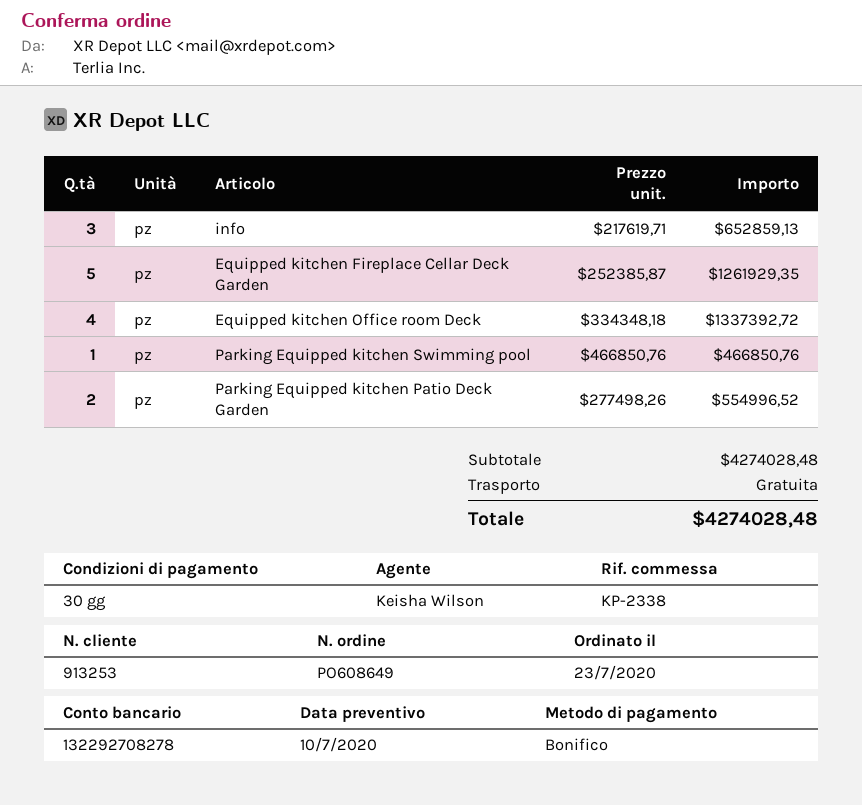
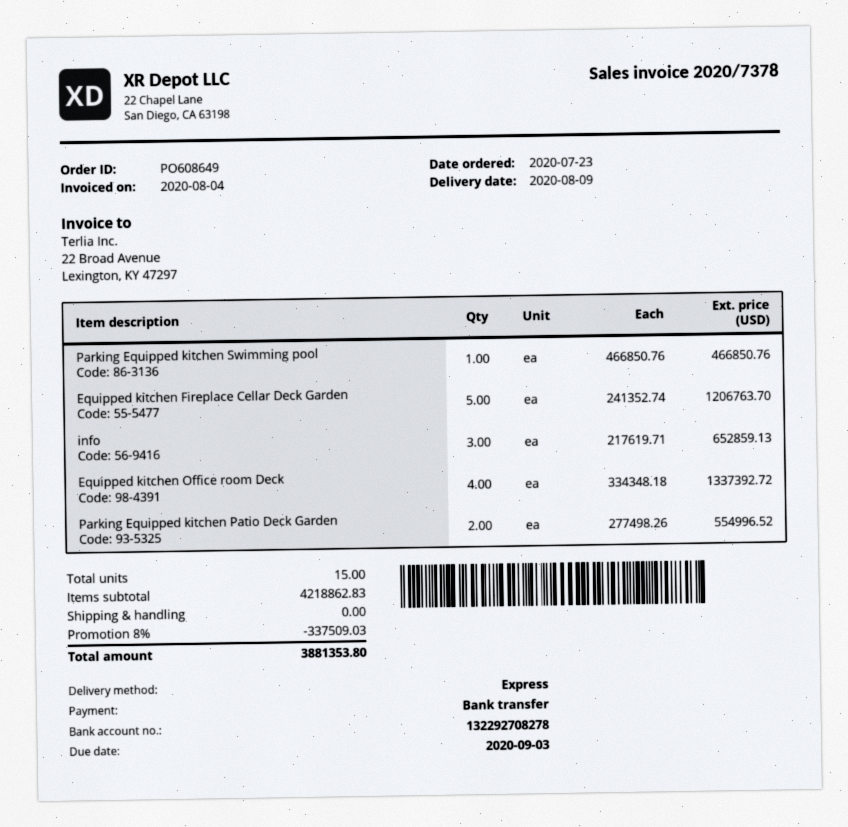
Equipped kitchen Fireplace Cellar Deck Garden: 5 x 252385.87 = 1261929.35 -> 5 x 241352.74 = 1206763.70
subtotal: 4274028.48 -> 4218862.83
discount: none -> 8% = 337509.03
total: 4274028.48 -> 3881353.80

